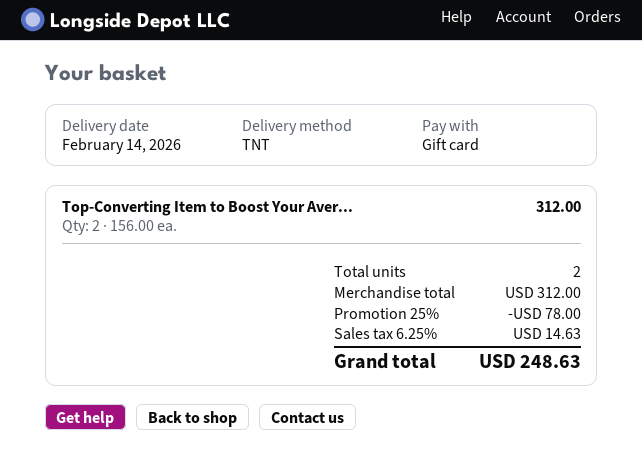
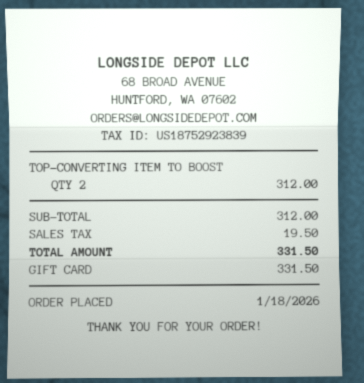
discount: 25% = 78.00 -> none
tax: 14.63 -> 19.50
total: 248.63 -> 331.50

